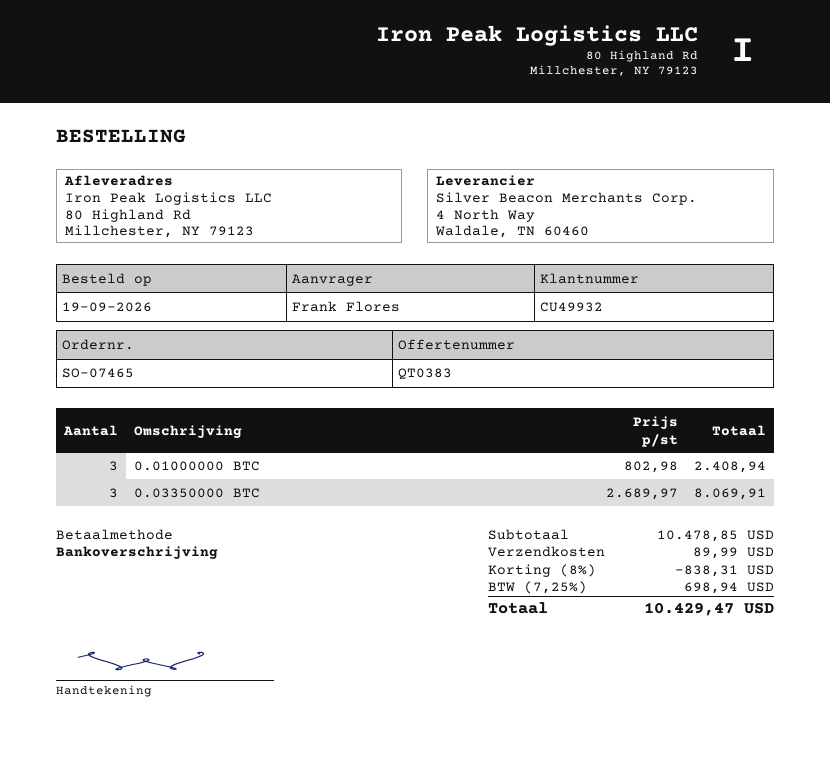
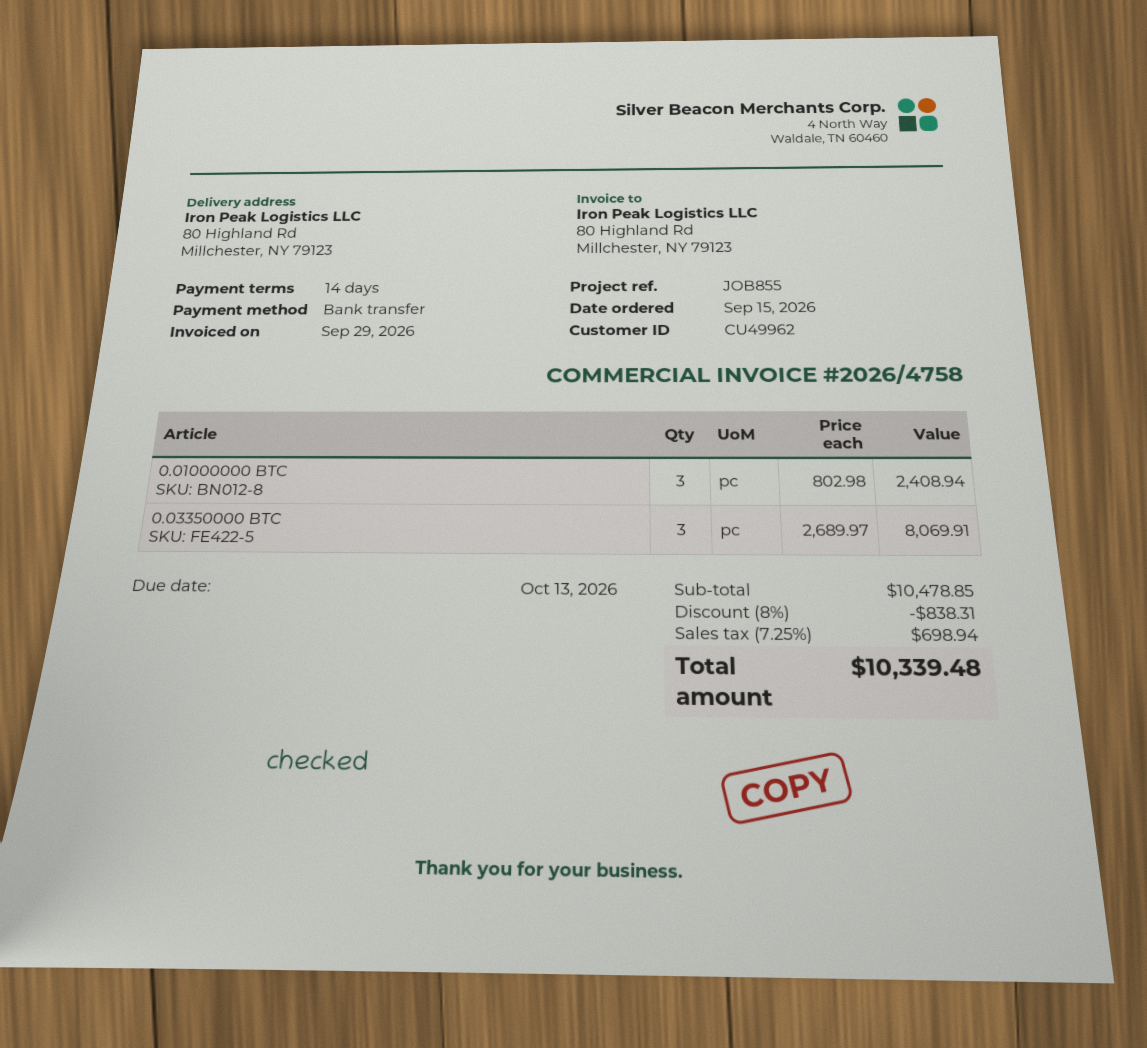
order date: 2026-09-19 -> 2026-09-15
customer number: CU49932 -> CU49962
shipping: 89.99 -> none
total: 10429.47 -> 10339.48

